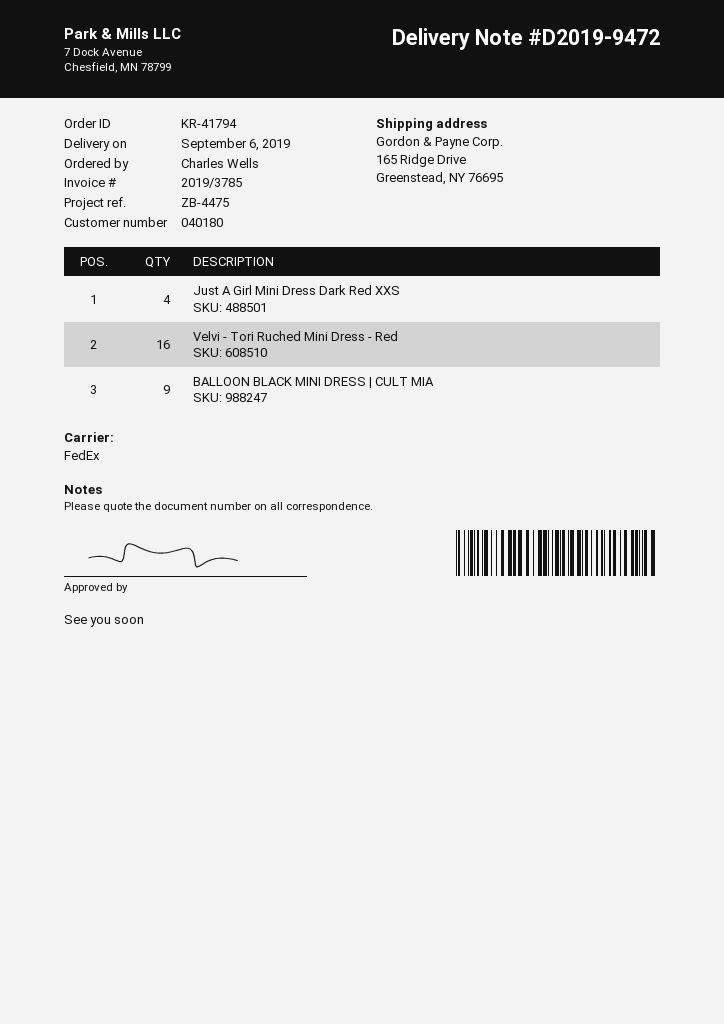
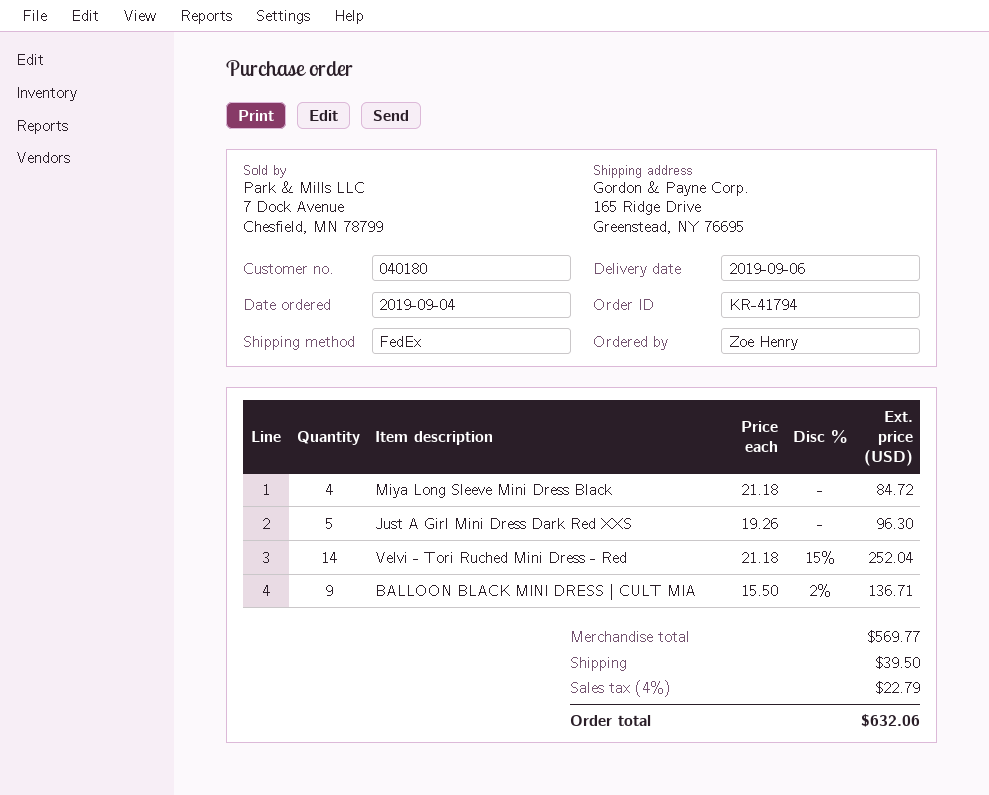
ordered by: Charles Wells -> Zoe Henry
Just A Girl Mini Dress Dark Red XXS: 4 -> 5
Velvi - Tori Ruched Mini Dress - Red: 16 -> 14
Miya Long Sleeve Mini Dress Black: none -> 4

